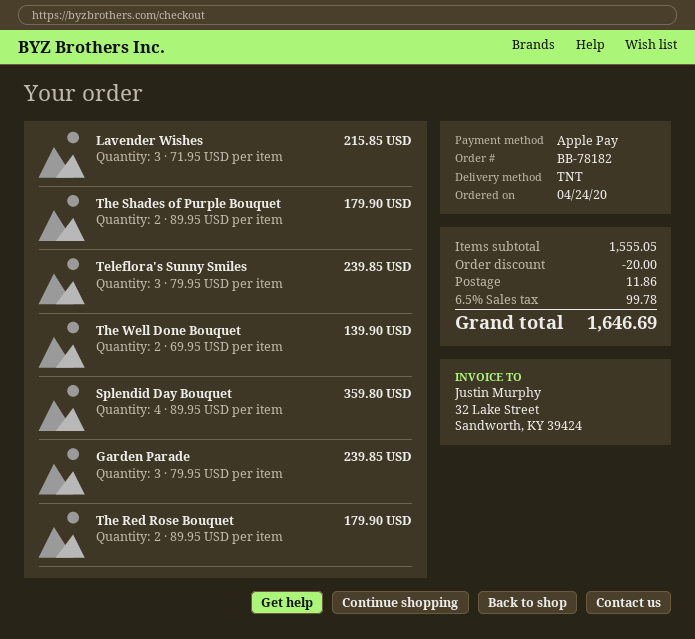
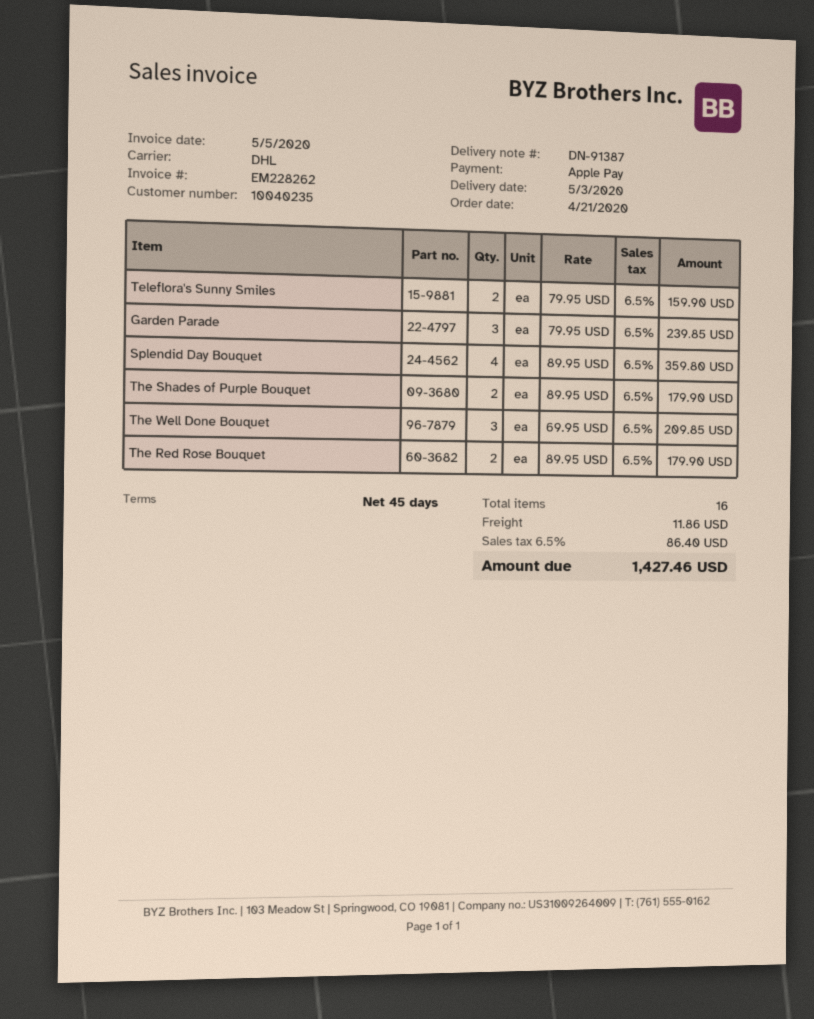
order date: 2020-04-24 -> 2020-04-21
shipping method: TNT -> DHL
Lavender Wishes: 3 x 71.95 = 215.85 -> none
Teleflora's Sunny Smiles: 3 x 79.95 = 239.85 -> 2 x 79.95 = 159.90
The Well Done Bouquet: 2 x 69.95 = 139.90 -> 3 x 69.95 = 209.85
discount: 20.00 -> none
tax: 6.5% = 99.78 -> 6.5% = 86.40
total: 1646.69 -> 1427.46

